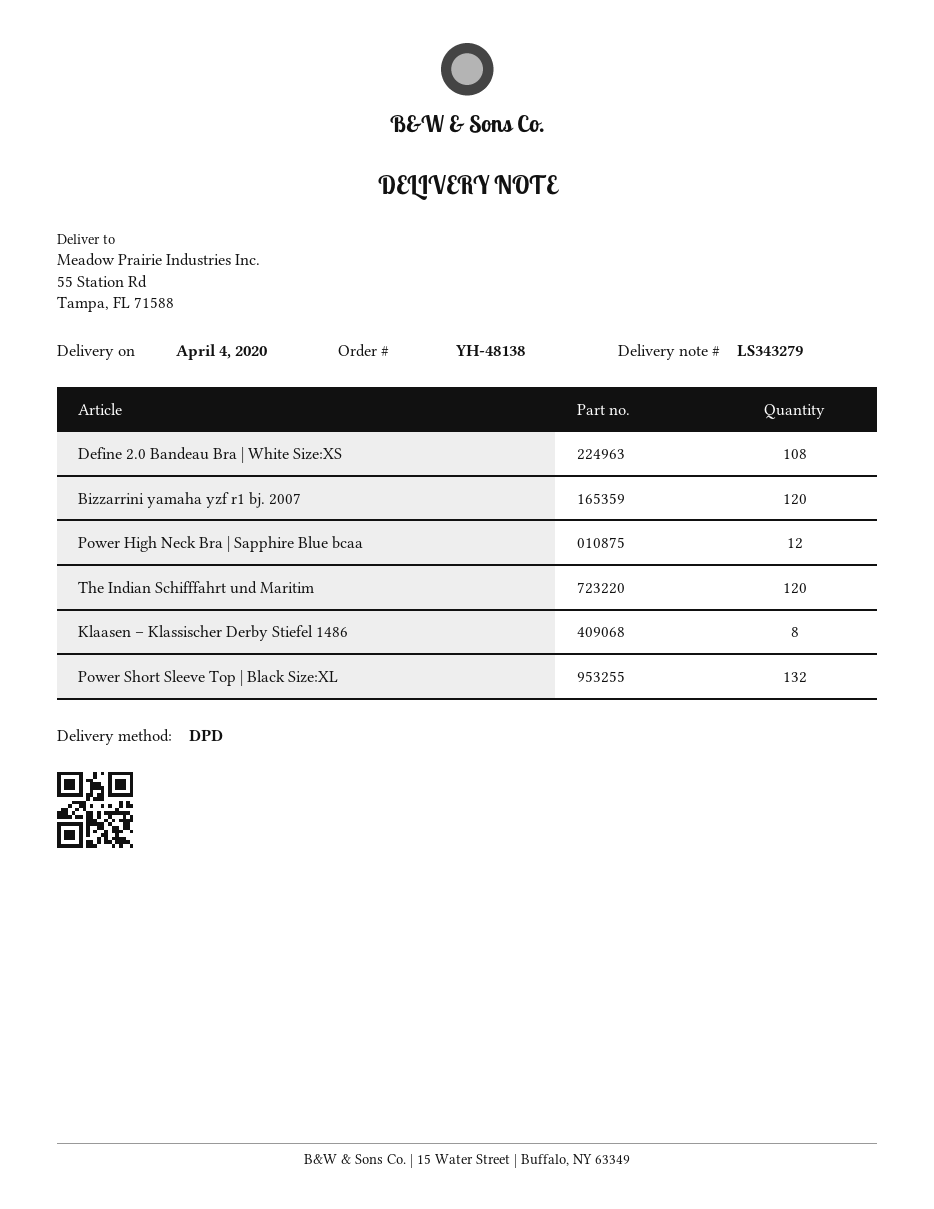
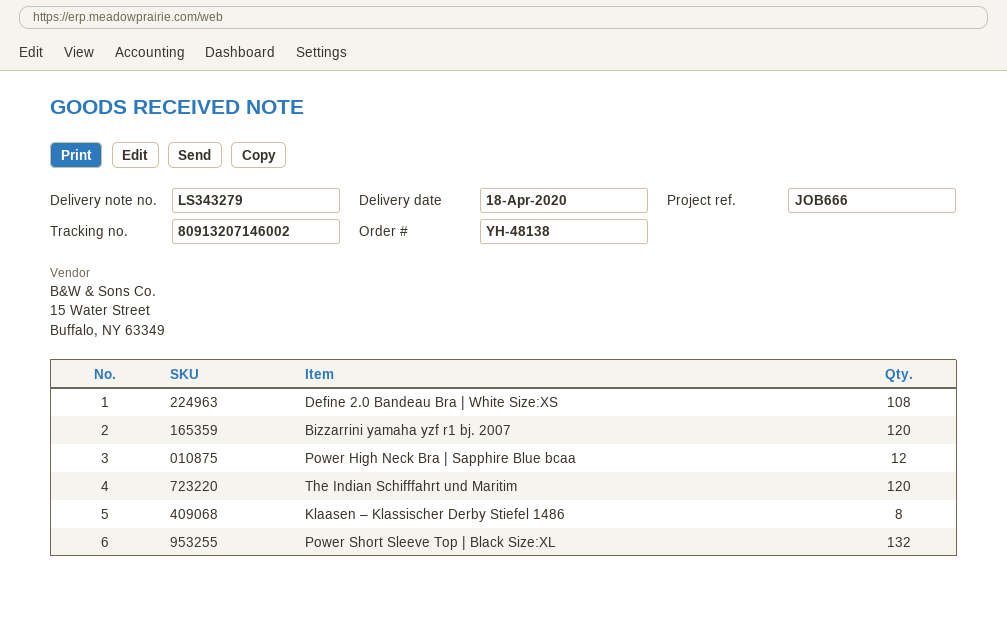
delivery date: 2020-04-04 -> 2020-04-18

